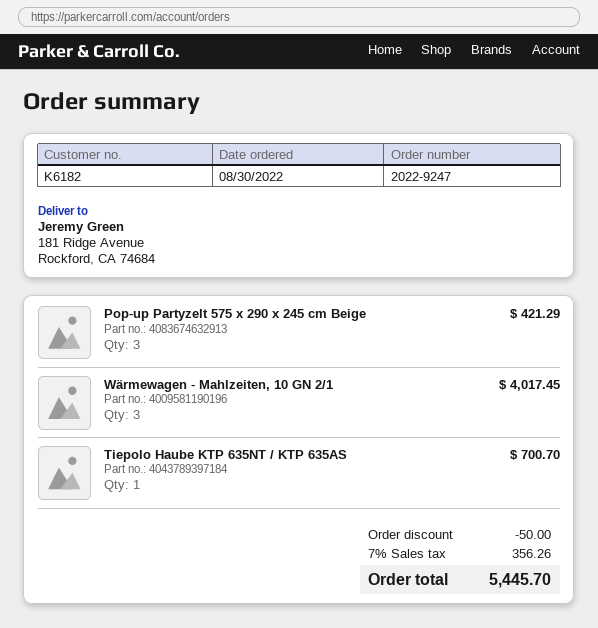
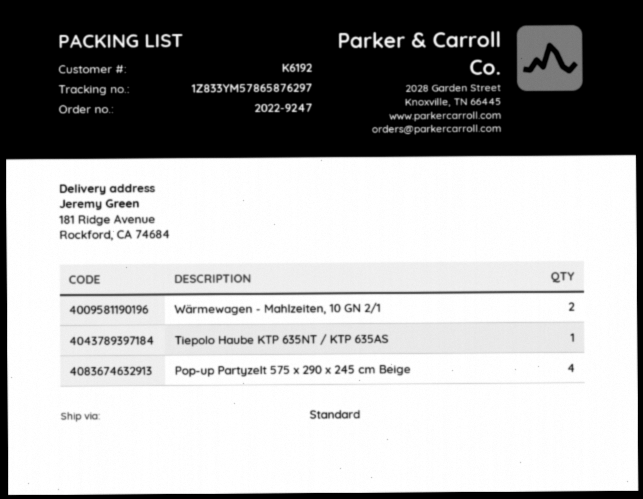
customer number: K6182 -> K6192
Pop-up Partyzelt 575 x 290 x 245 cm Beige: 3 -> 4
Wärmewagen - Mahlzeiten, 10 GN 2/1: 3 -> 2

